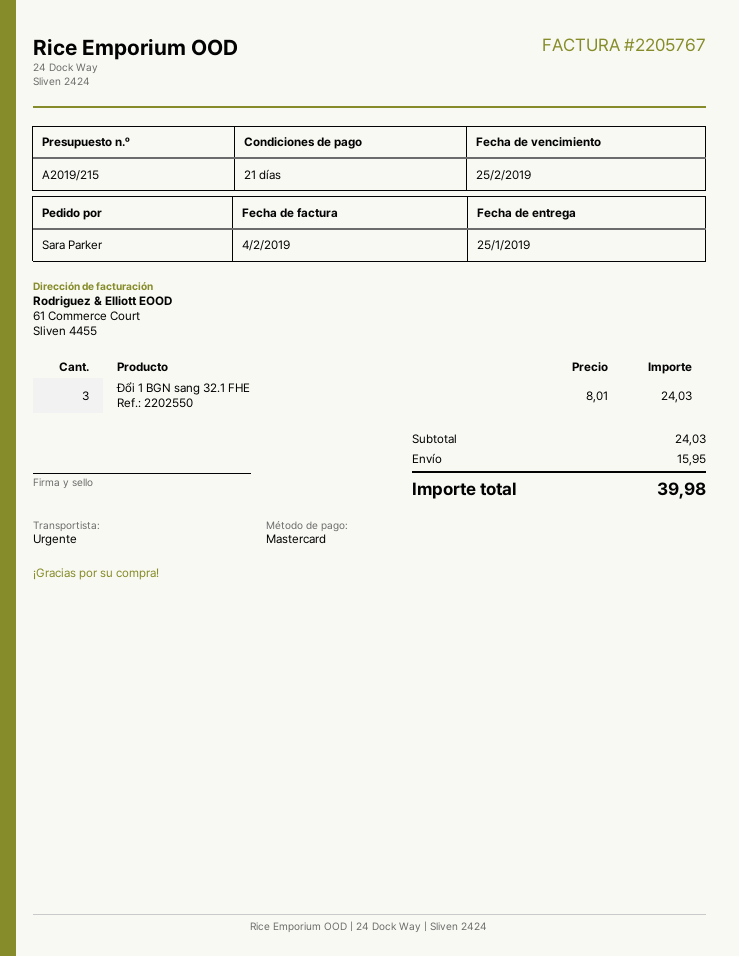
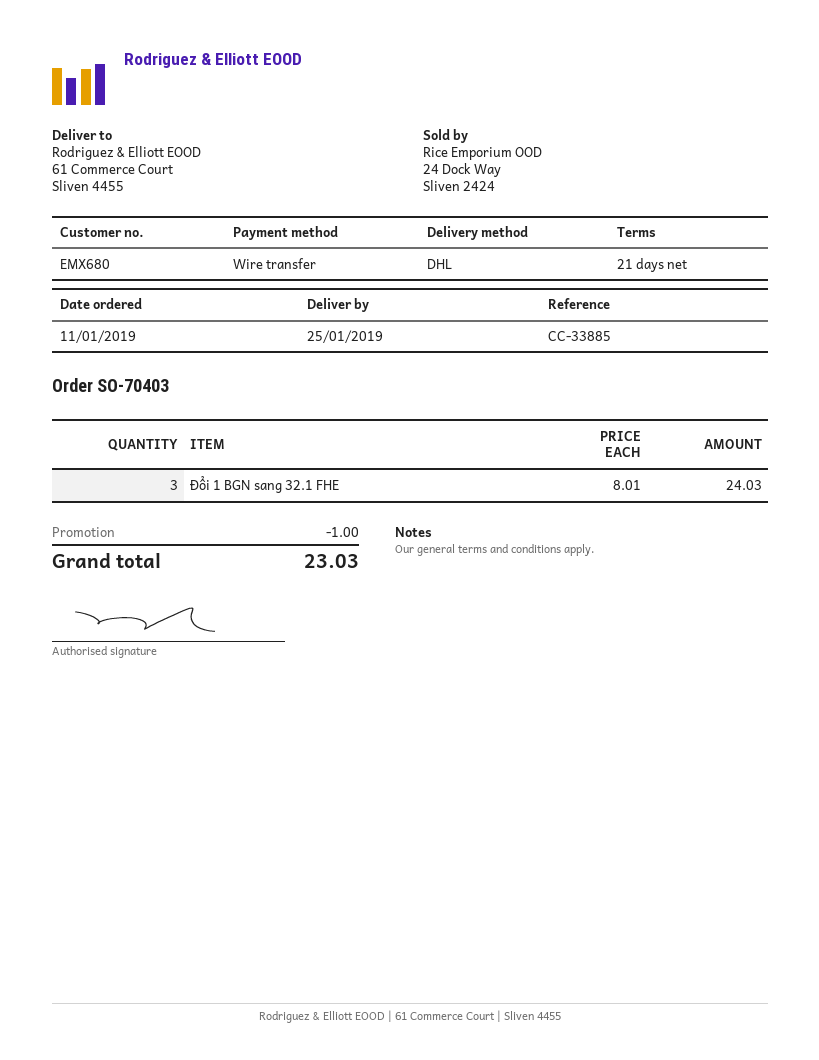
payment method: Mastercard -> bank transfer
shipping method: express -> DHL
discount: none -> 1.00
shipping: 15.95 -> none
total: 39.98 -> 23.03

